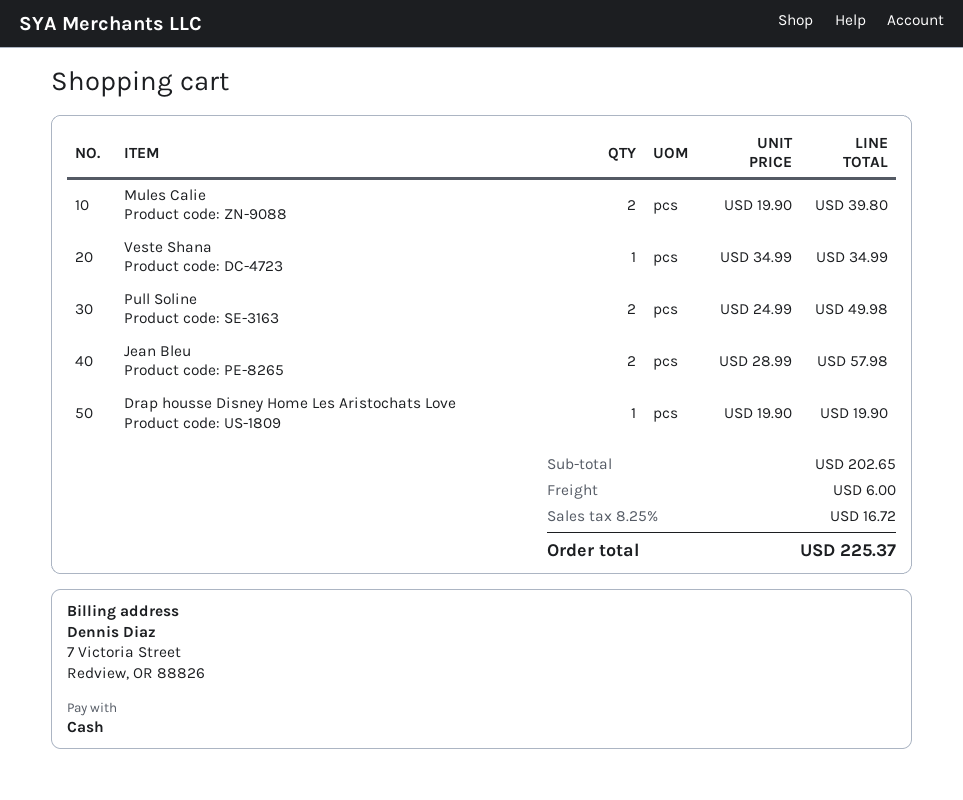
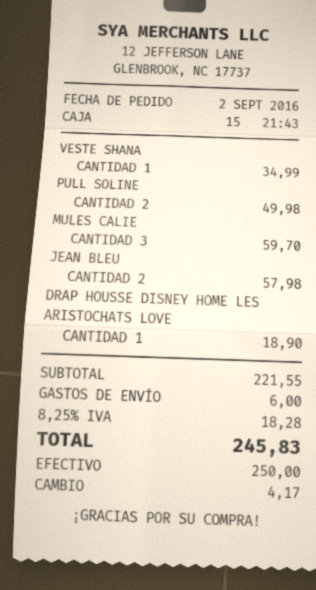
Mules Calie: 2 for 39.80 -> 3 for 59.70
Drap housse Disney Home Les Aristochats Love: 1 for 19.90 -> 1 for 18.90
subtotal: 202.65 -> 221.55
tax: 8.25% = 16.72 -> 8.25% = 18.28
total: 225.37 -> 245.83

